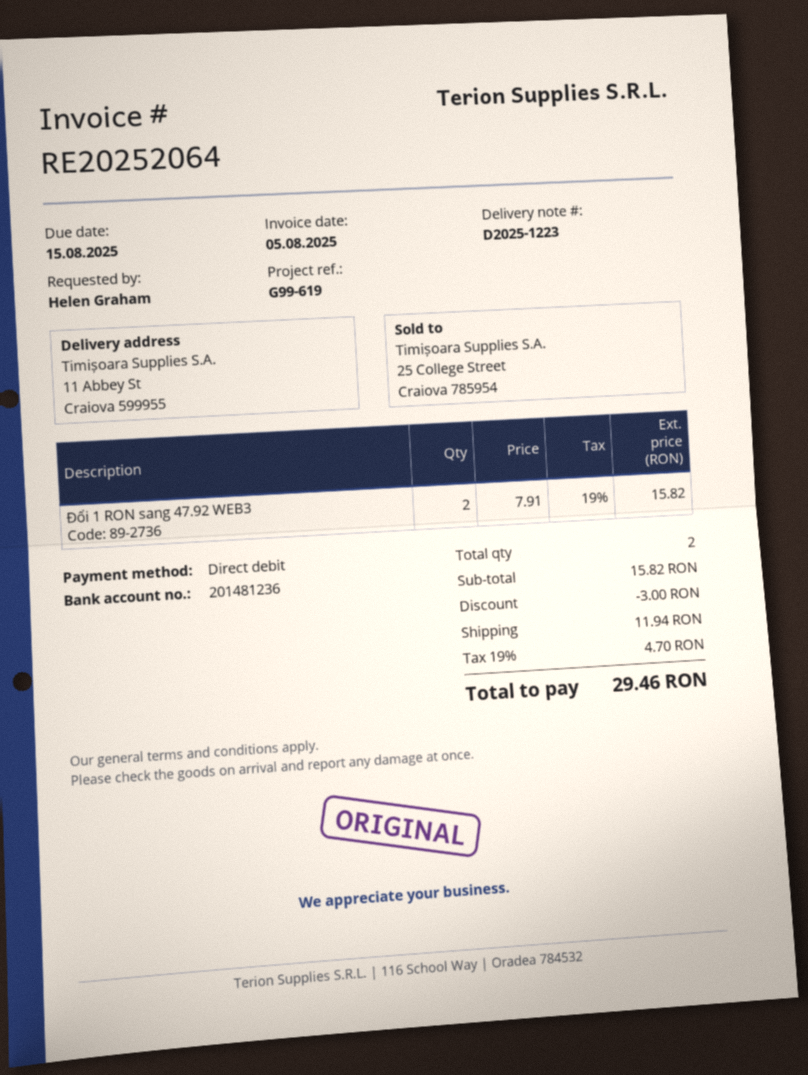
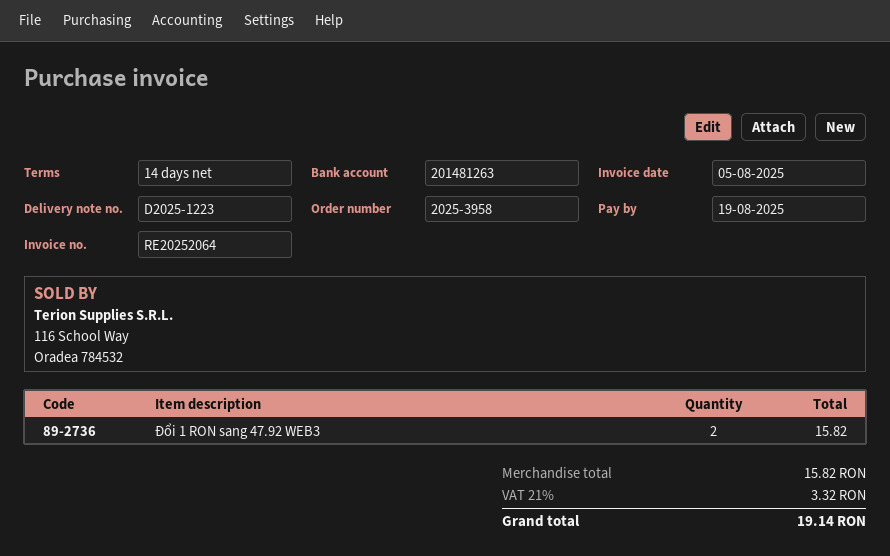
due date: 2025-08-15 -> 2025-08-19
bank account: 201481236 -> 201481263
discount: 3.00 -> none
shipping: 11.94 -> none
tax: 19% = 4.70 -> 21% = 3.32
total: 29.46 -> 19.14

